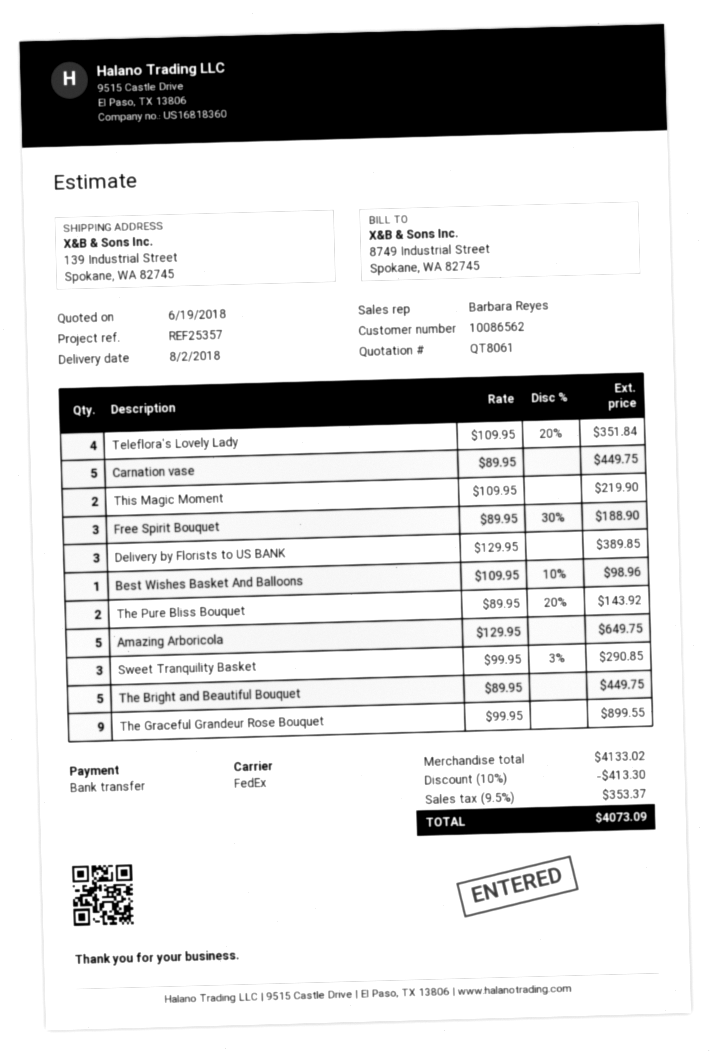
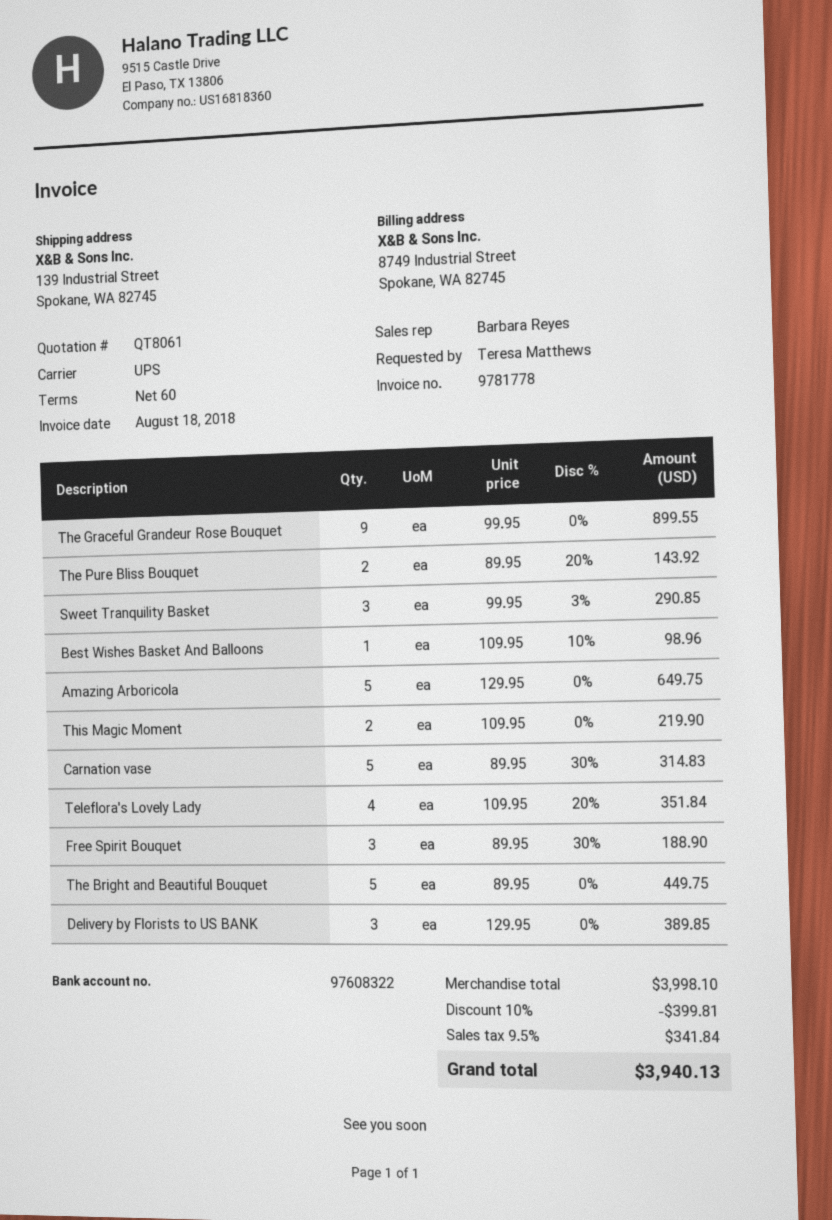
shipping method: FedEx -> UPS
Carnation vase: 5 x 89.95 = 449.75 -> 5 x 89.95 - 30% = 314.83
subtotal: 4133.02 -> 3998.10
discount: 10% = 413.30 -> 10% = 399.81
tax: 9.5% = 353.37 -> 9.5% = 341.84
total: 4073.09 -> 3940.13

